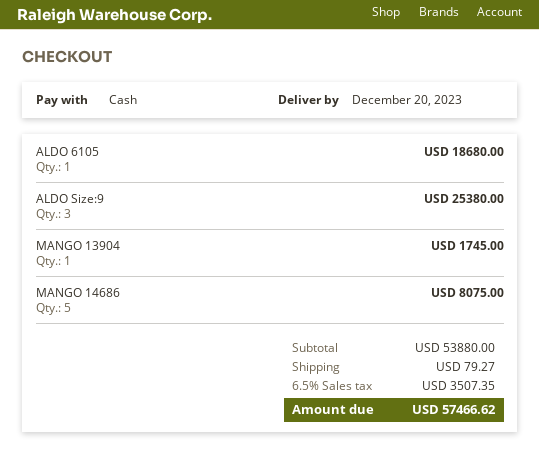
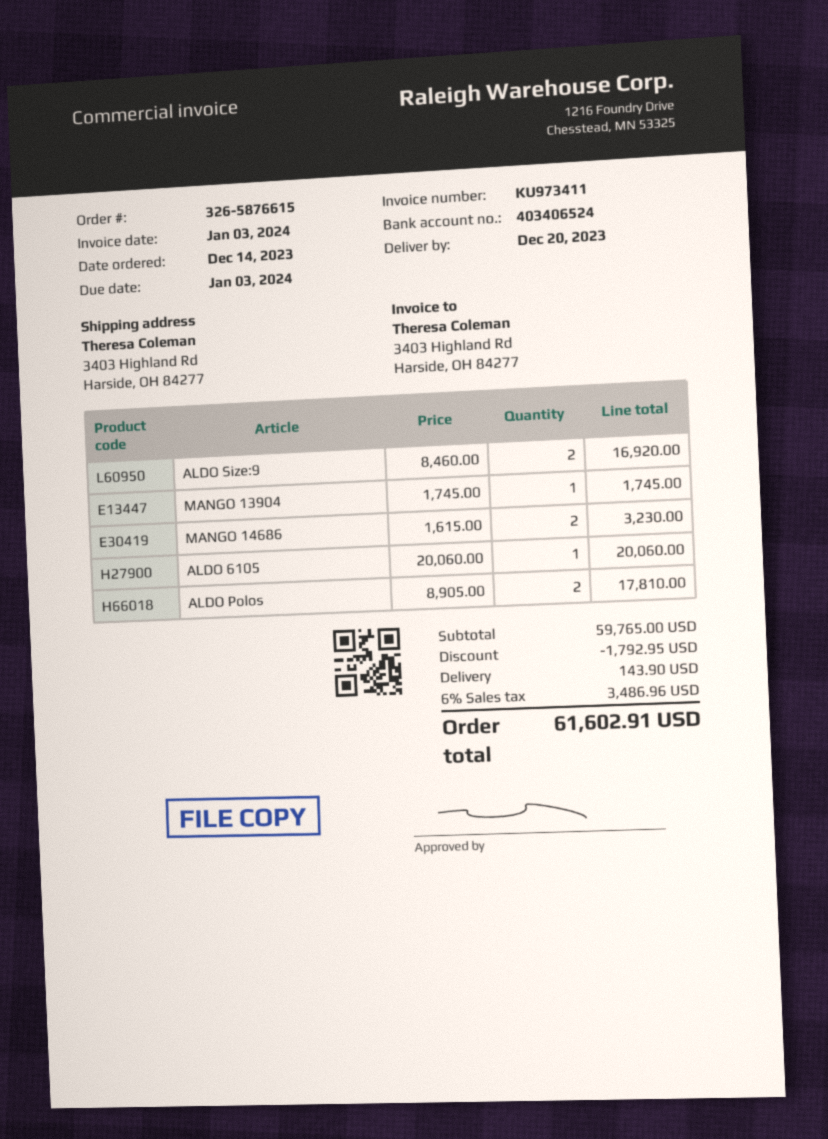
ALDO 6105: 1 for 18680.00 -> 1 for 20060.00
ALDO Size:9: 3 for 25380.00 -> 2 for 16920.00
MANGO 14686: 5 for 8075.00 -> 2 for 3230.00
ALDO Polos: none -> 2 for 17810.00
subtotal: 53880.00 -> 59765.00
discount: none -> 1792.95
shipping: 79.27 -> 143.90
tax: 6.5% = 3507.35 -> 6% = 3486.96
total: 57466.62 -> 61602.91

